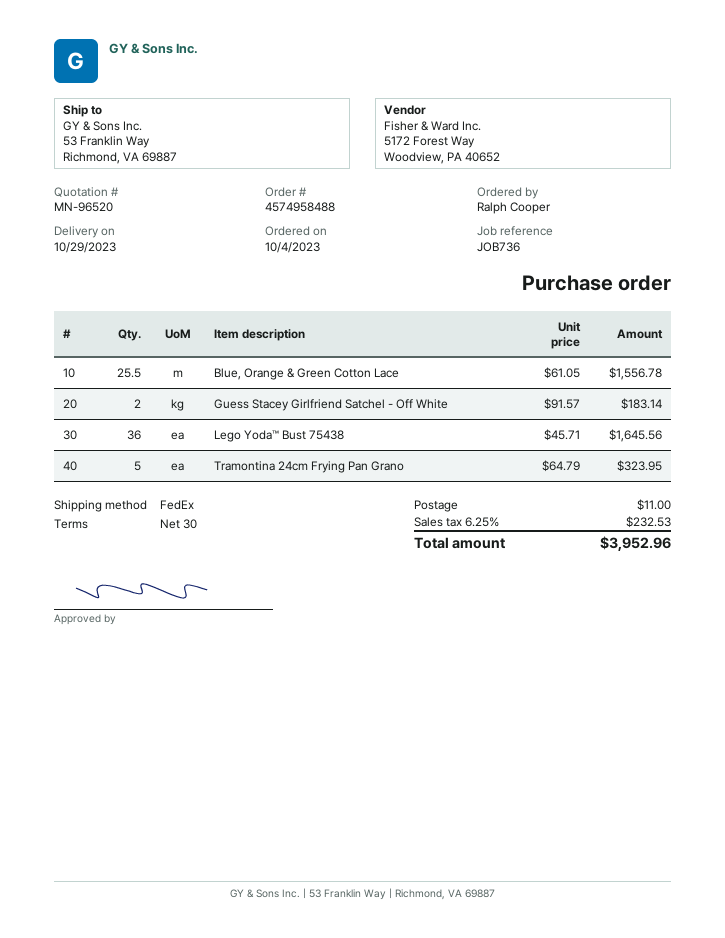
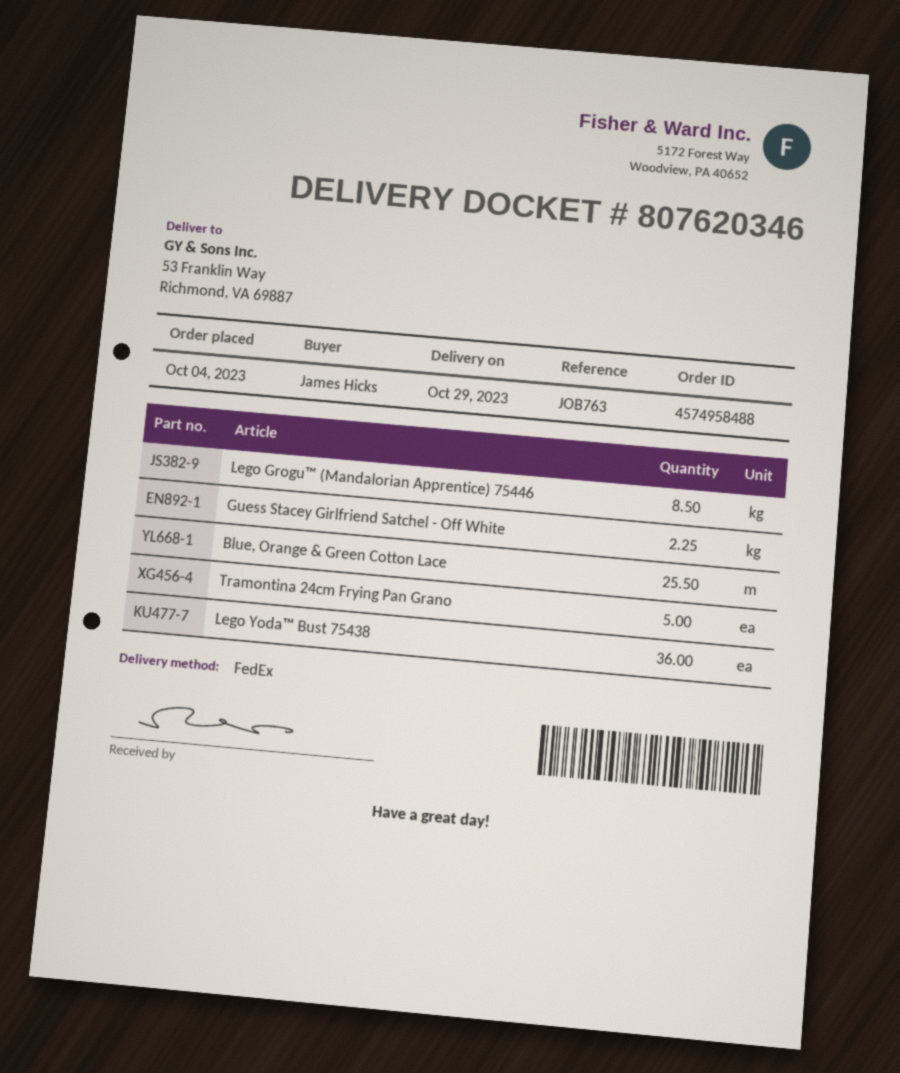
reference: JOB736 -> JOB763
ordered by: Ralph Cooper -> James Hicks
Guess Stacey Girlfriend Satchel - Off White: 2 -> 2.25
Lego Grogu™ (Mandalorian Apprentice) 75446: none -> 8.5

